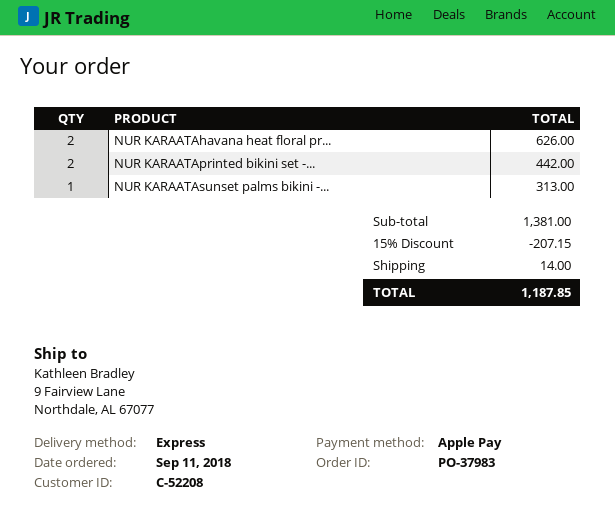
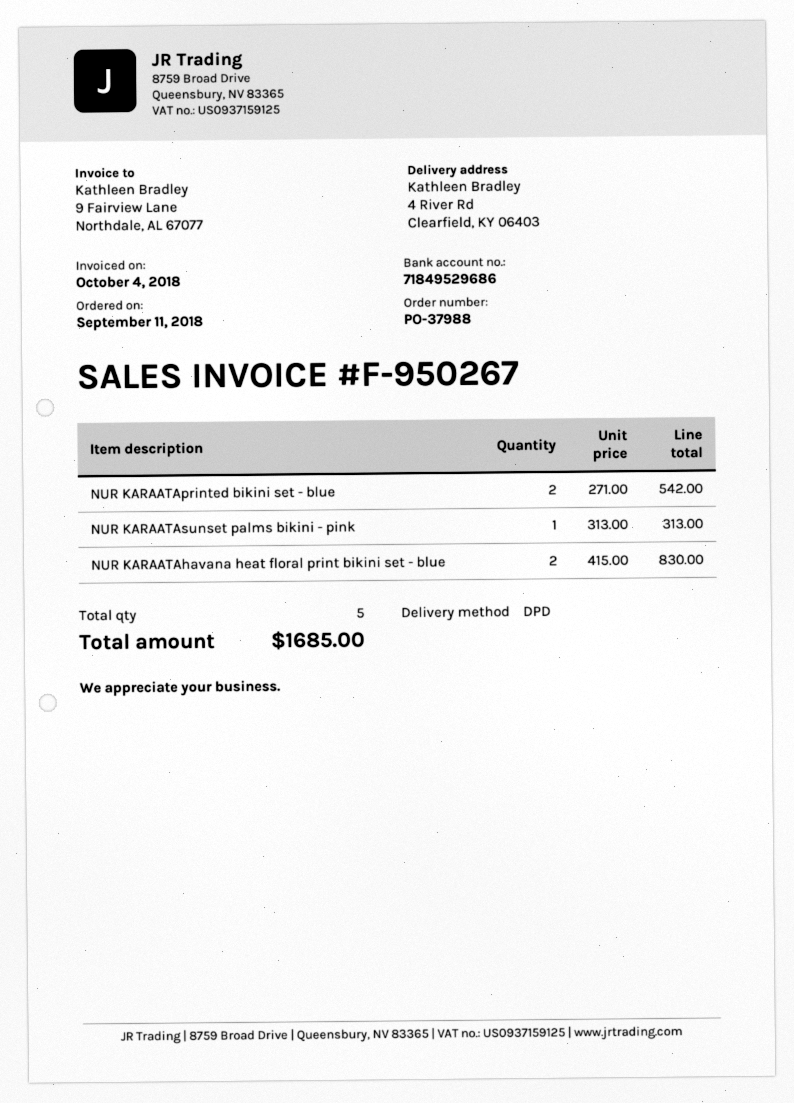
order number: PO-37983 -> PO-37988
shipping method: express -> DPD
ship to: 9 Fairview Lane, Northdale, AL 67077 -> 4 River Rd, Clearfield, KY 06403
NUR KARAATAhavana heat floral pr...: 2 for 626.00 -> 2 for 830.00
NUR KARAATAprinted bikini set -...: 2 for 442.00 -> 2 for 542.00
discount: 15% = 207.15 -> none
shipping: 14.00 -> none
total: 1187.85 -> 1685.00

